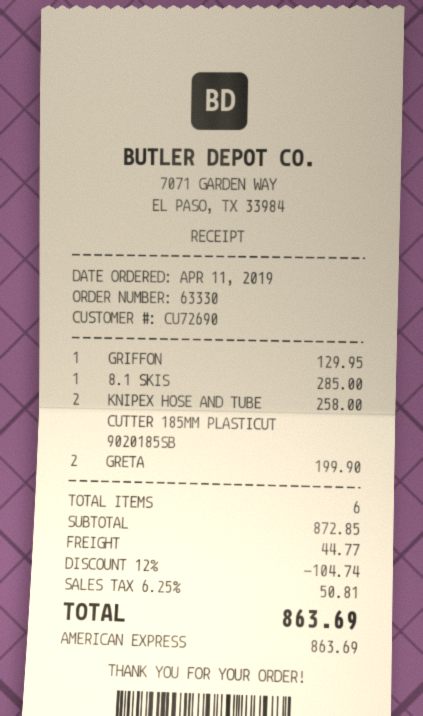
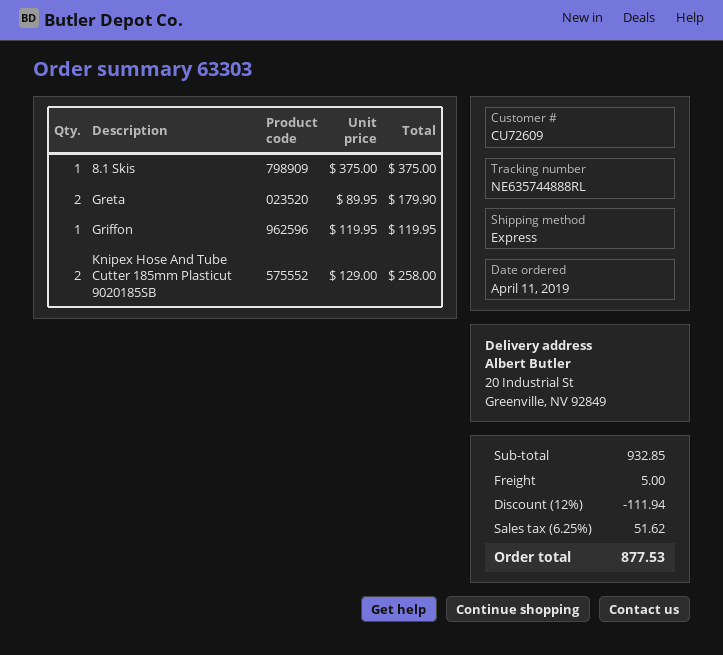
order number: 63330 -> 63303
customer number: CU72690 -> CU72609
GRIFFON: 1 for 129.95 -> 1 for 119.95
8.1 SKIS: 1 for 285.00 -> 1 for 375.00
GRETA: 2 for 199.90 -> 2 for 179.90
subtotal: 872.85 -> 932.85
discount: 12% = 104.74 -> 12% = 111.94
shipping: 44.77 -> 5.00
tax: 6.25% = 50.81 -> 6.25% = 51.62
total: 863.69 -> 877.53

